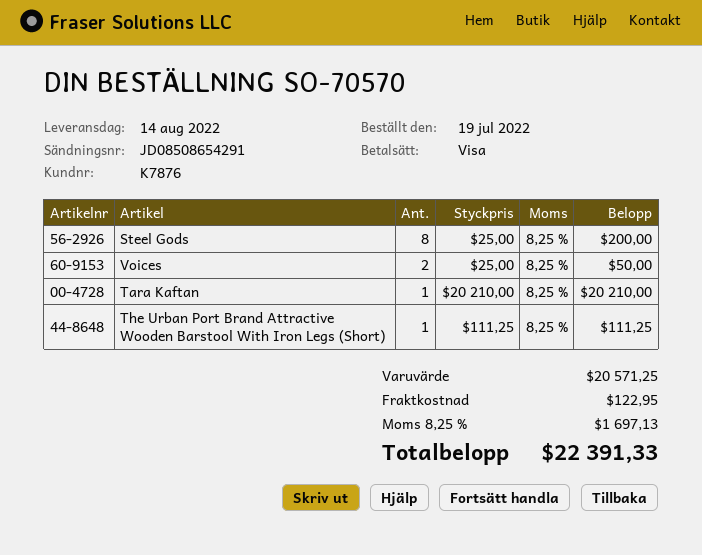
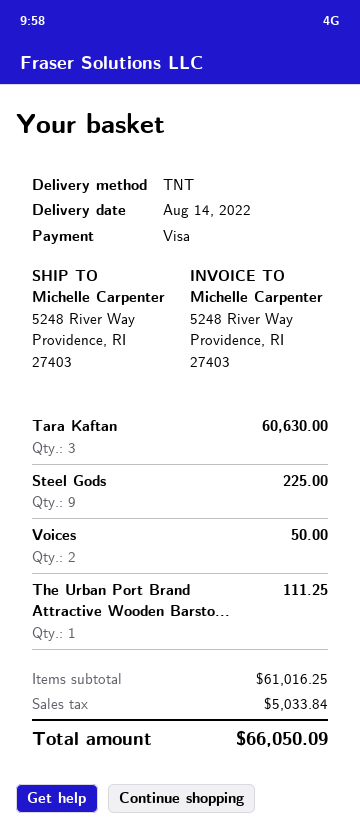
Steel Gods: 8 for 200.00 -> 9 for 225.00
Tara Kaftan: 1 for 20210.00 -> 3 for 60630.00
subtotal: 20571.25 -> 61016.25
shipping: 122.95 -> none
tax: 1697.13 -> 5033.84
total: 22391.33 -> 66050.09

